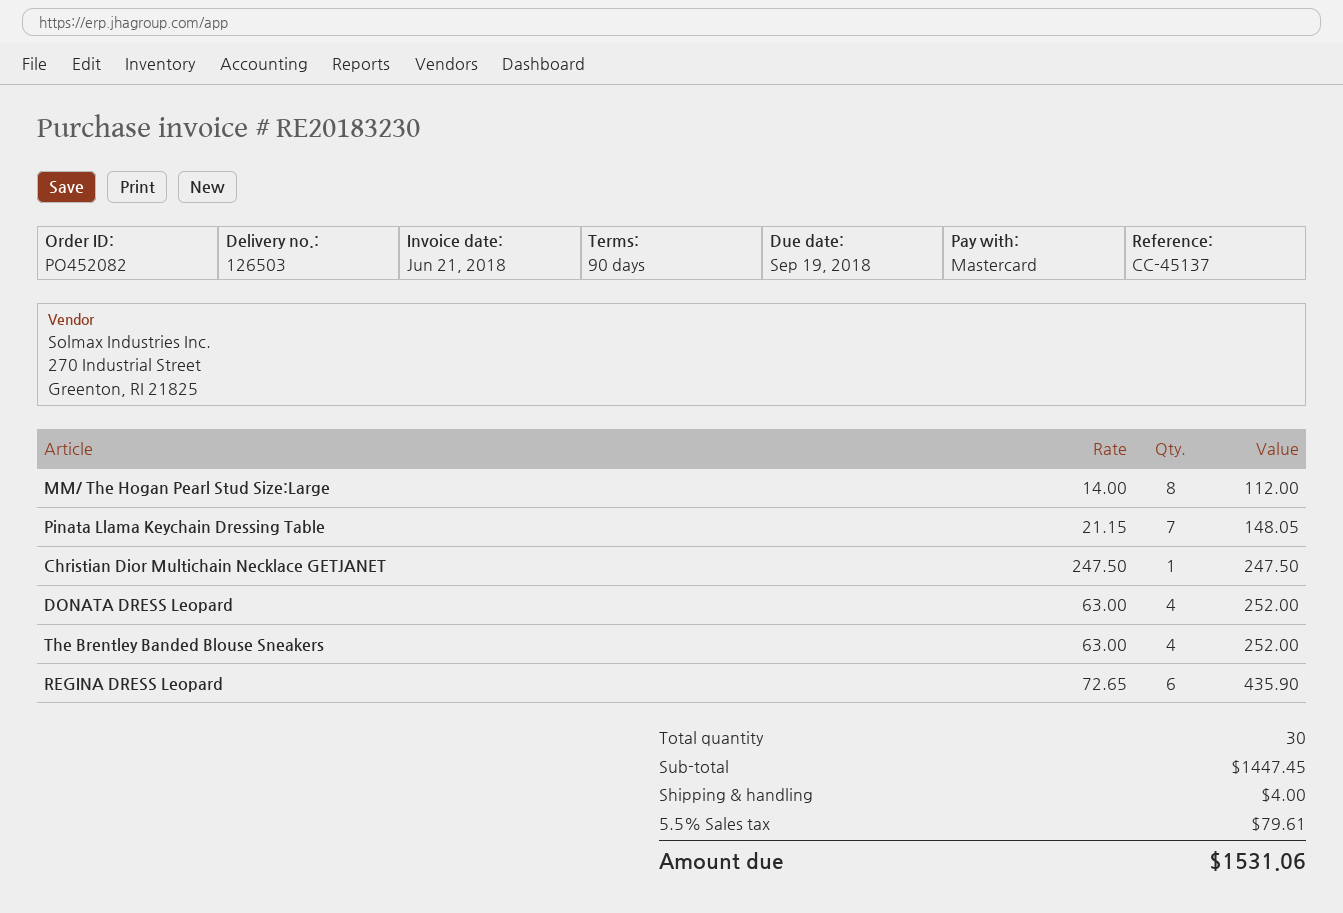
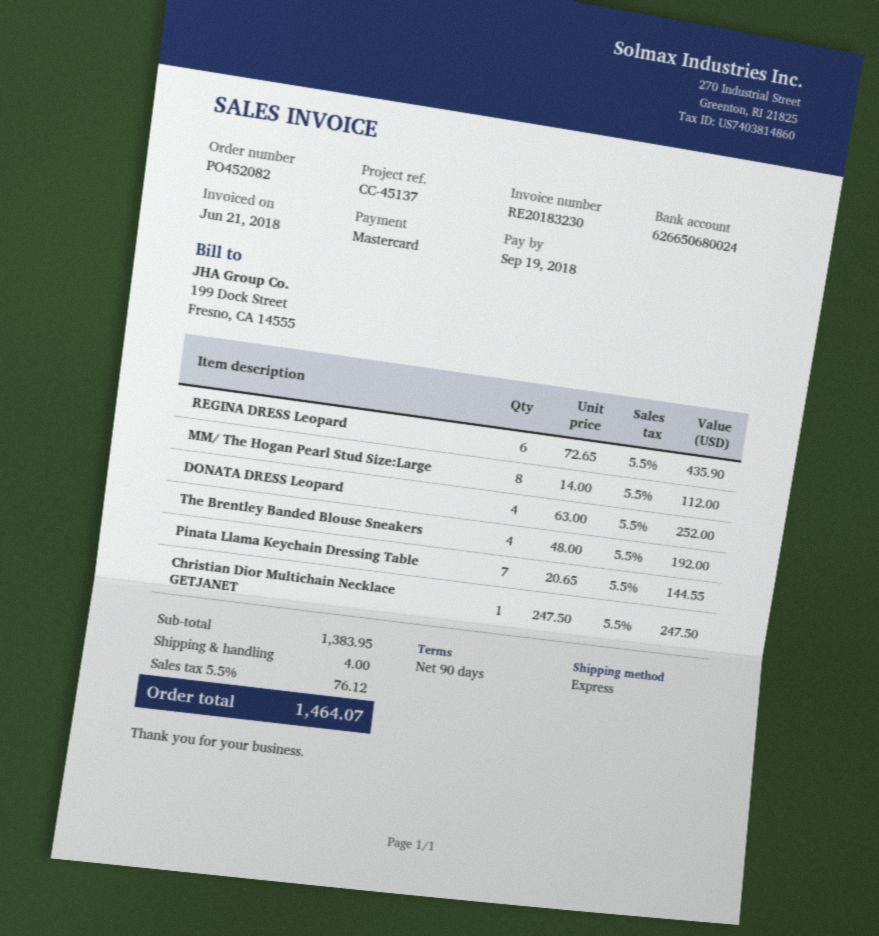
Pinata Llama Keychain Dressing Table: 7 x 21.15 = 148.05 -> 7 x 20.65 = 144.55
The Brentley Banded Blouse Sneakers: 4 x 63.00 = 252.00 -> 4 x 48.00 = 192.00
subtotal: 1447.45 -> 1383.95
tax: 5.5% = 79.61 -> 5.5% = 76.12
total: 1531.06 -> 1464.07

